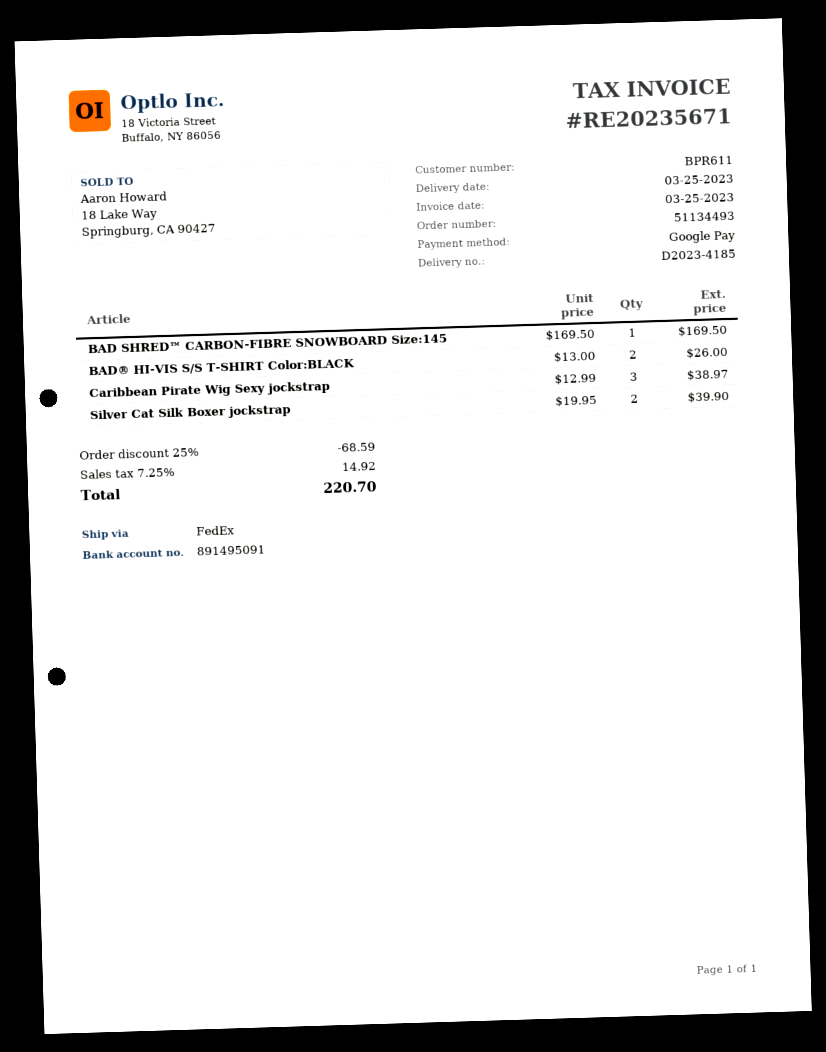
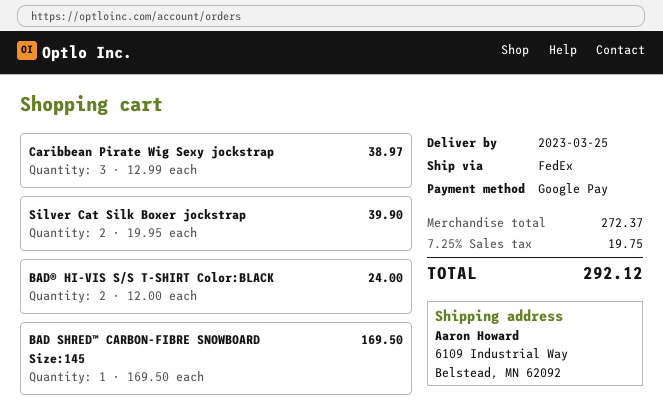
BAD® HI-VIS S/S T-SHIRT Color:BLACK: 2 x 13.00 = 26.00 -> 2 x 12.00 = 24.00
discount: 25% = 68.59 -> none
tax: 7.25% = 14.92 -> 7.25% = 19.75
total: 220.70 -> 292.12

